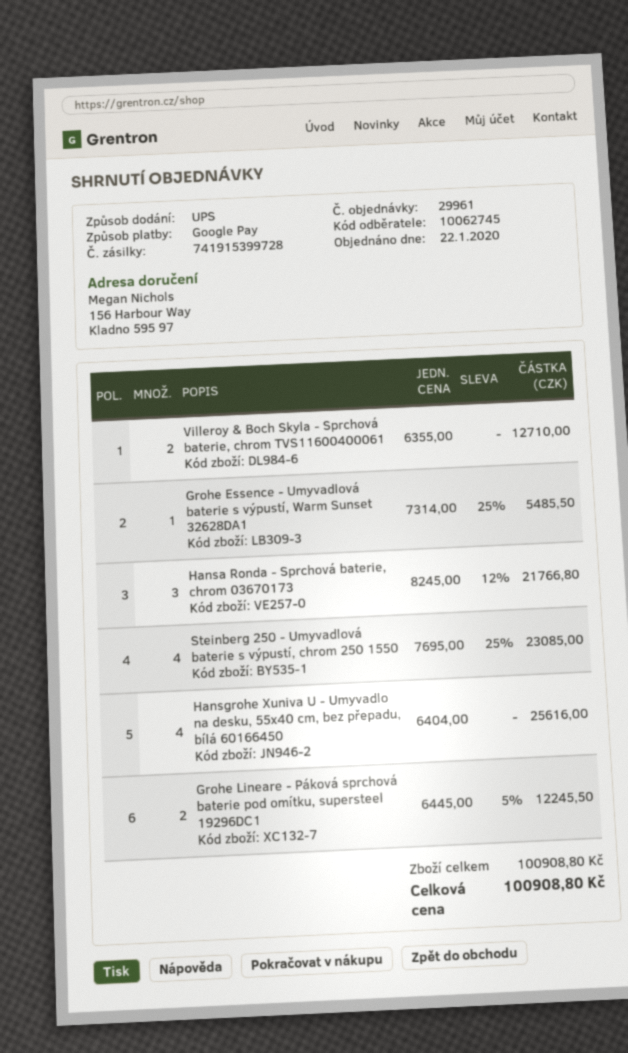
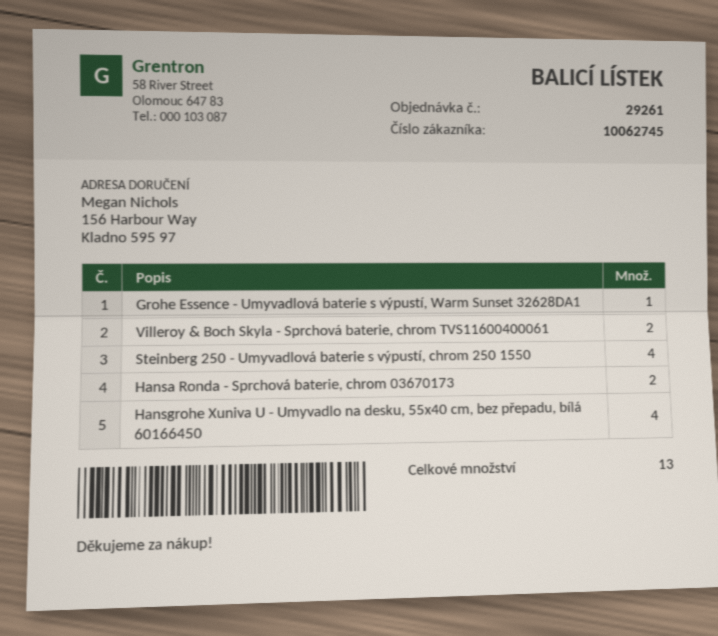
order number: 29961 -> 29261
Hansa Ronda - Sprchová baterie, chrom 03670173: 3 -> 2
Grohe Lineare - Páková sprchová baterie pod omítku, supersteel 19296DC1: 2 -> none

